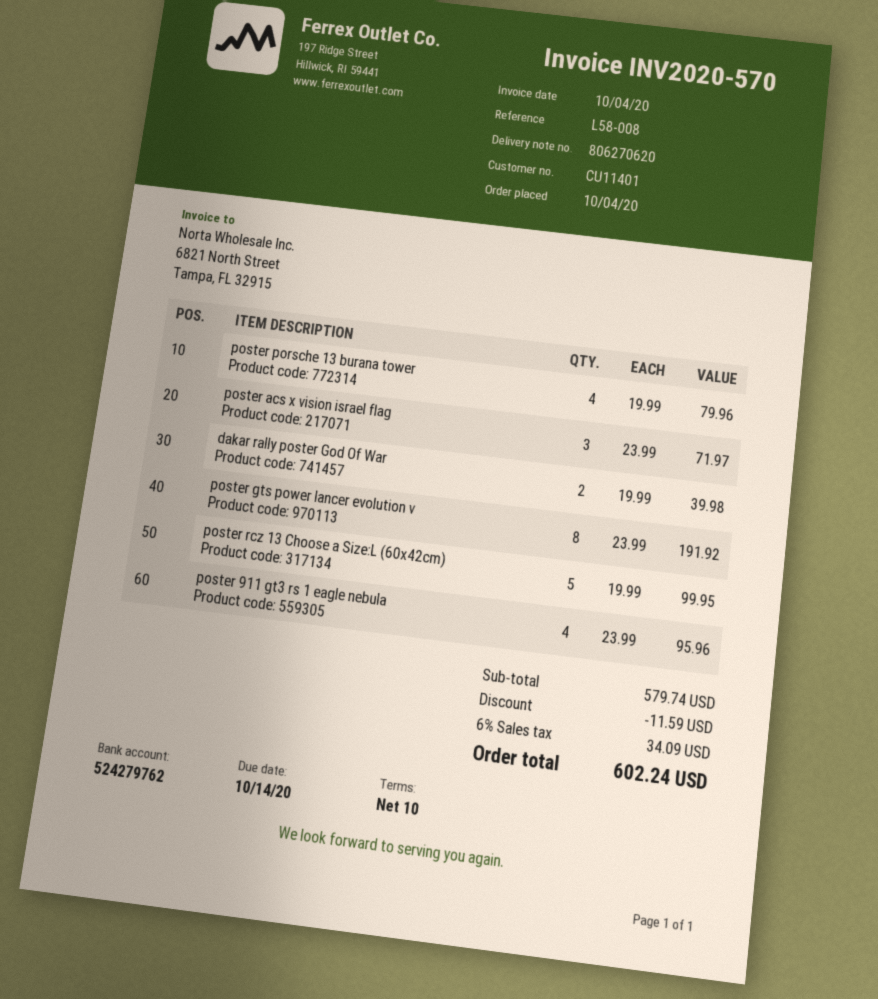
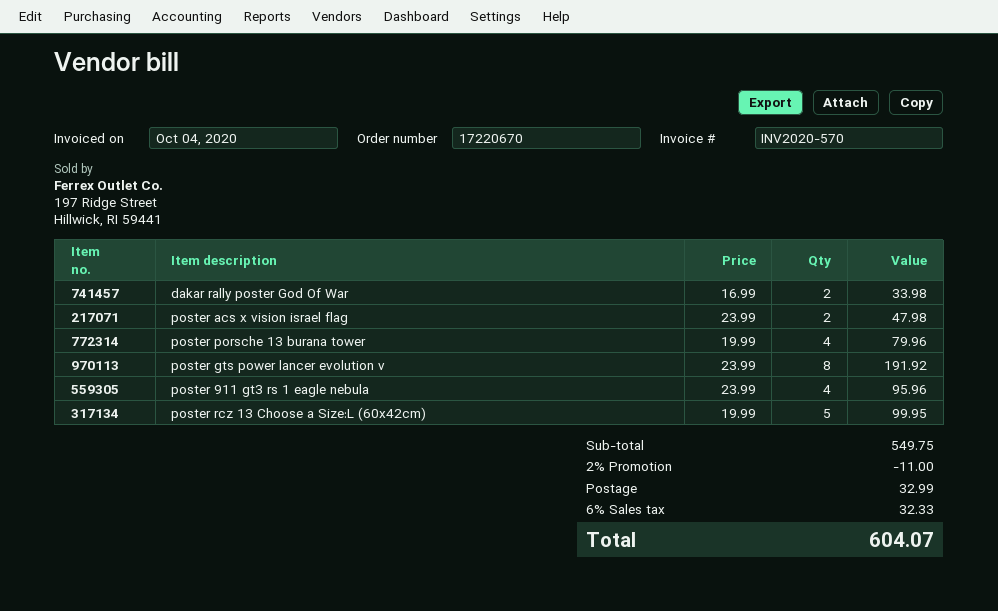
poster acs x vision israel flag: 3 x 23.99 = 71.97 -> 2 x 23.99 = 47.98
dakar rally poster God Of War: 2 x 19.99 = 39.98 -> 2 x 16.99 = 33.98
subtotal: 579.74 -> 549.75
discount: 11.59 -> 11.00
shipping: none -> 32.99
tax: 6% = 34.09 -> 6% = 32.33
total: 602.24 -> 604.07

